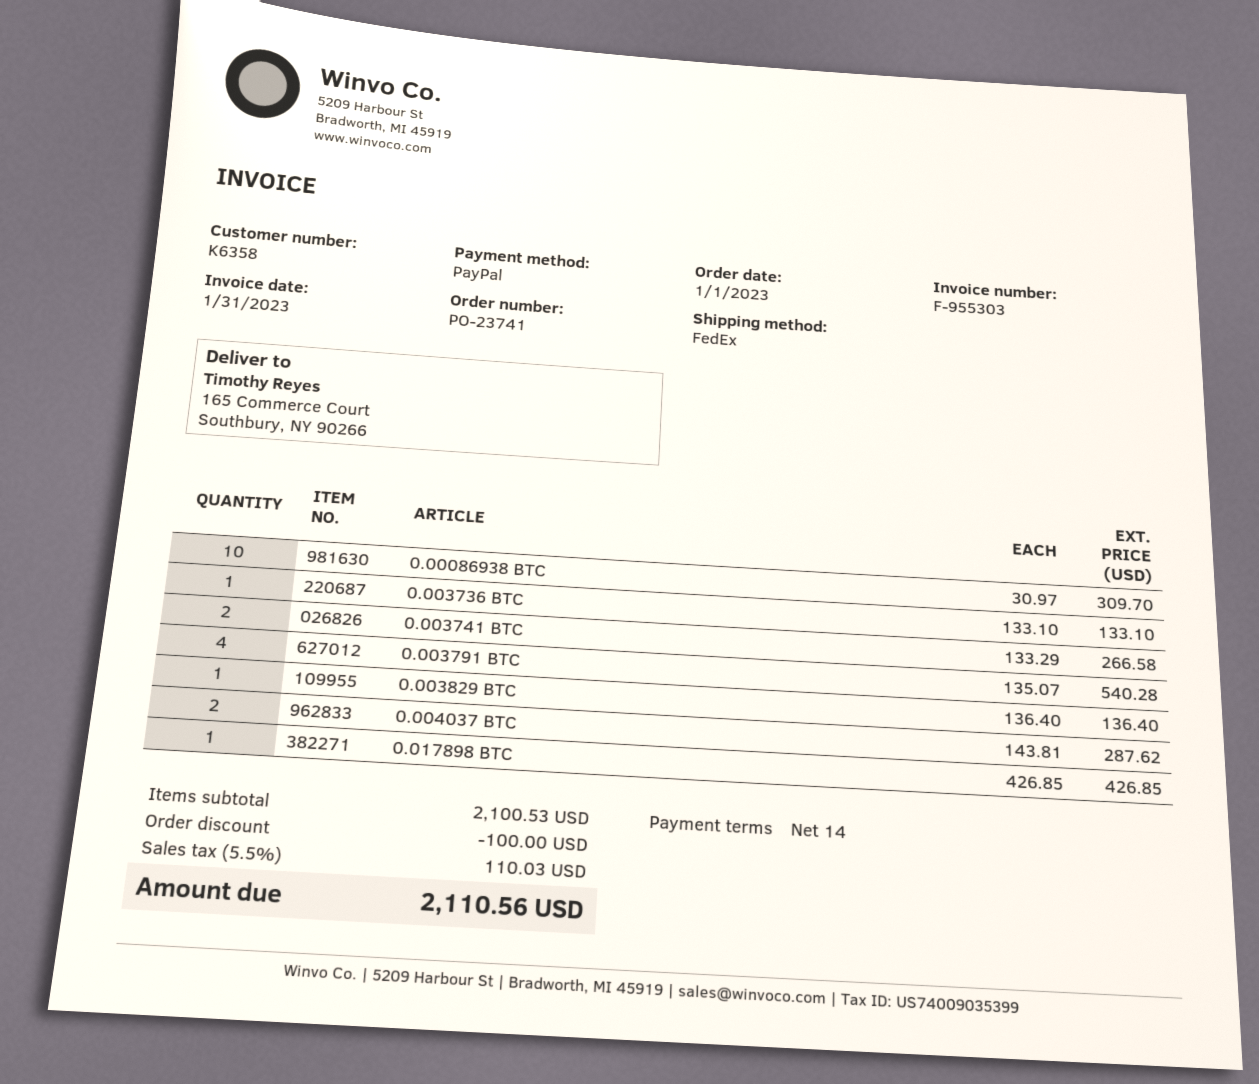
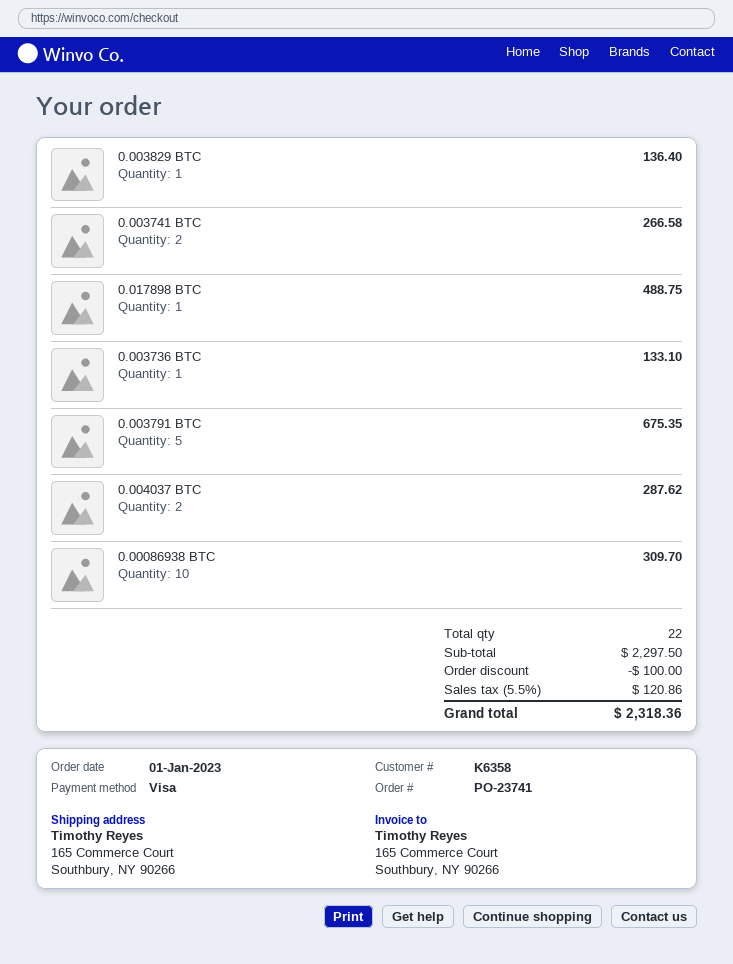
payment method: PayPal -> Visa
0.003791 BTC: 4 for 540.28 -> 5 for 675.35
0.017898 BTC: 1 for 426.85 -> 1 for 488.75
subtotal: 2100.53 -> 2297.50
tax: 5.5% = 110.03 -> 5.5% = 120.86
total: 2110.56 -> 2318.36

